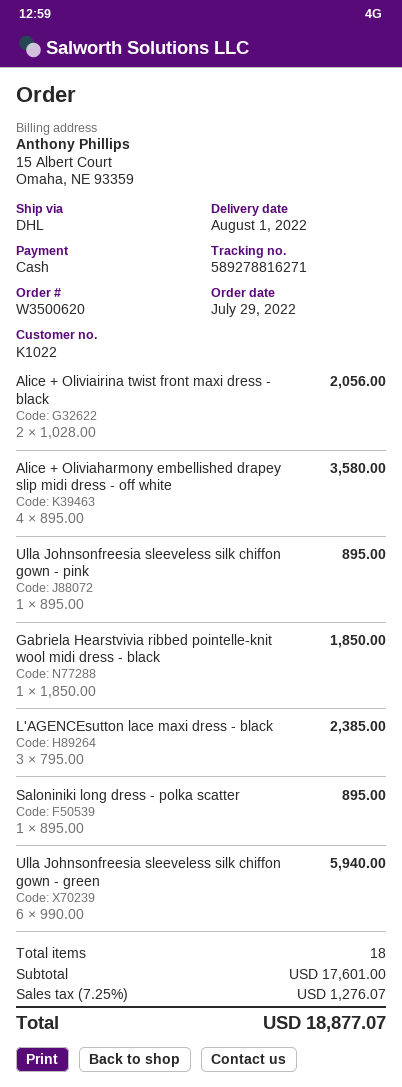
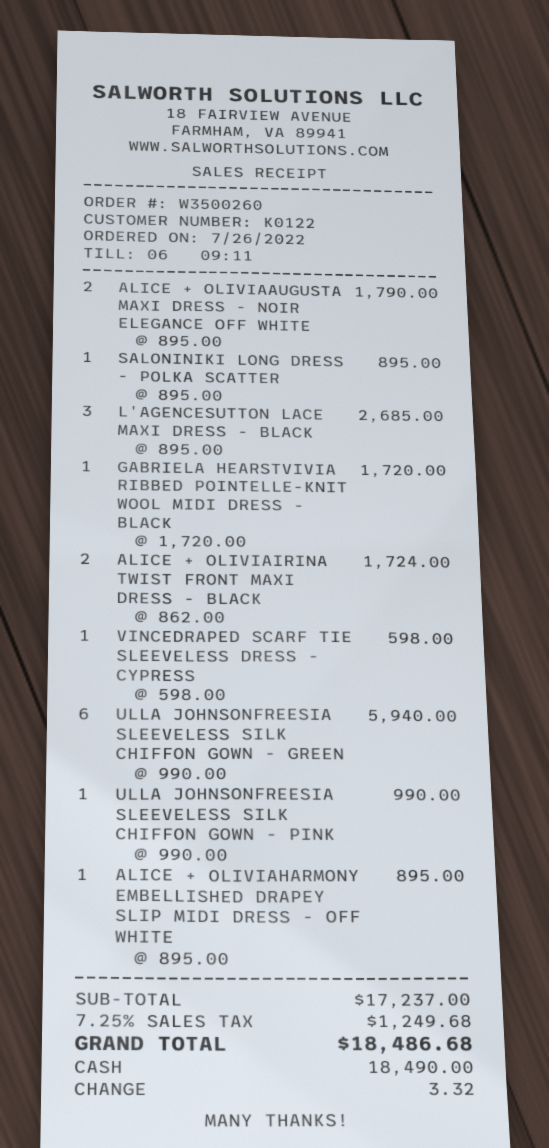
order number: W3500620 -> W3500260
order date: 2022-07-29 -> 2022-07-26
customer number: K1022 -> K0122
Alice + Oliviairina twist front maxi dress - black: 2 x 1028.00 = 2056.00 -> 2 x 862.00 = 1724.00
Alice + Oliviaharmony embellished drapey slip midi dress - off white: 4 x 895.00 = 3580.00 -> 1 x 895.00 = 895.00
Ulla Johnsonfreesia sleeveless silk chiffon gown - pink: 1 x 895.00 = 895.00 -> 1 x 990.00 = 990.00
Gabriela Hearstvivia ribbed pointelle-knit wool midi dress - black: 1 x 1850.00 = 1850.00 -> 1 x 1720.00 = 1720.00
L'AGENCEsutton lace maxi dress - black: 3 x 795.00 = 2385.00 -> 3 x 895.00 = 2685.00
ALICE + OLIVIAAUGUSTA MAXI DRESS - NOIR ELEGANCE OFF WHITE: none -> 2 x 895.00 = 1790.00
VINCEDRAPED SCARF TIE SLEEVELESS DRESS - CYPRESS: none -> 1 x 598.00 = 598.00
subtotal: 17601.00 -> 17237.00
tax: 7.25% = 1276.07 -> 7.25% = 1249.68
total: 18877.07 -> 18486.68

